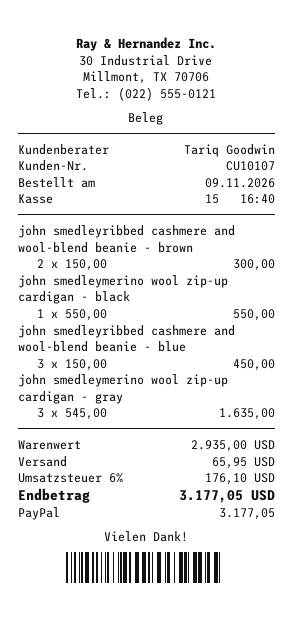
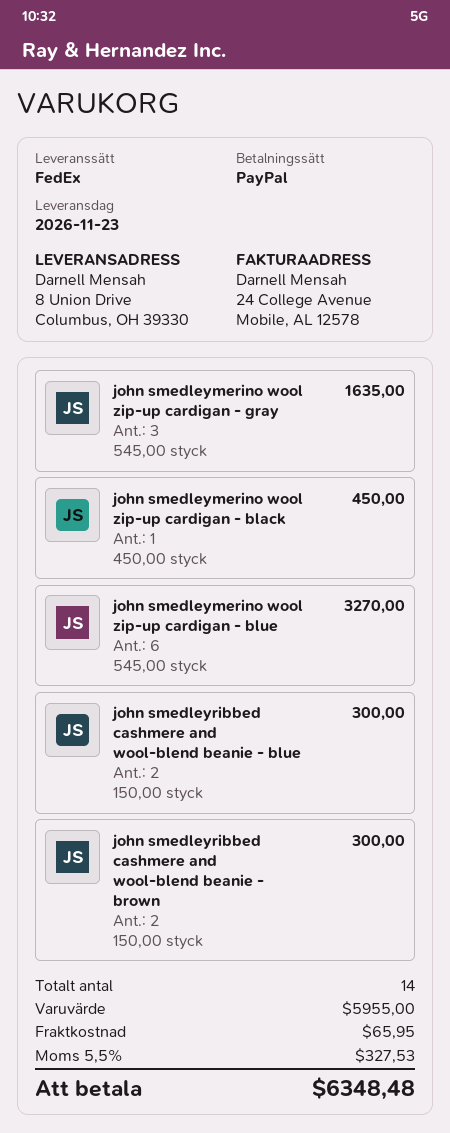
john smedleymerino wool zip-up cardigan - black: 1 x 550.00 = 550.00 -> 1 x 450.00 = 450.00
john smedleyribbed cashmere and wool-blend beanie - blue: 3 x 150.00 = 450.00 -> 2 x 150.00 = 300.00
john smedleymerino wool zip-up cardigan - blue: none -> 6 x 545.00 = 3270.00
subtotal: 2935.00 -> 5955.00
tax: 6% = 176.10 -> 5.5% = 327.53
total: 3177.05 -> 6348.48

